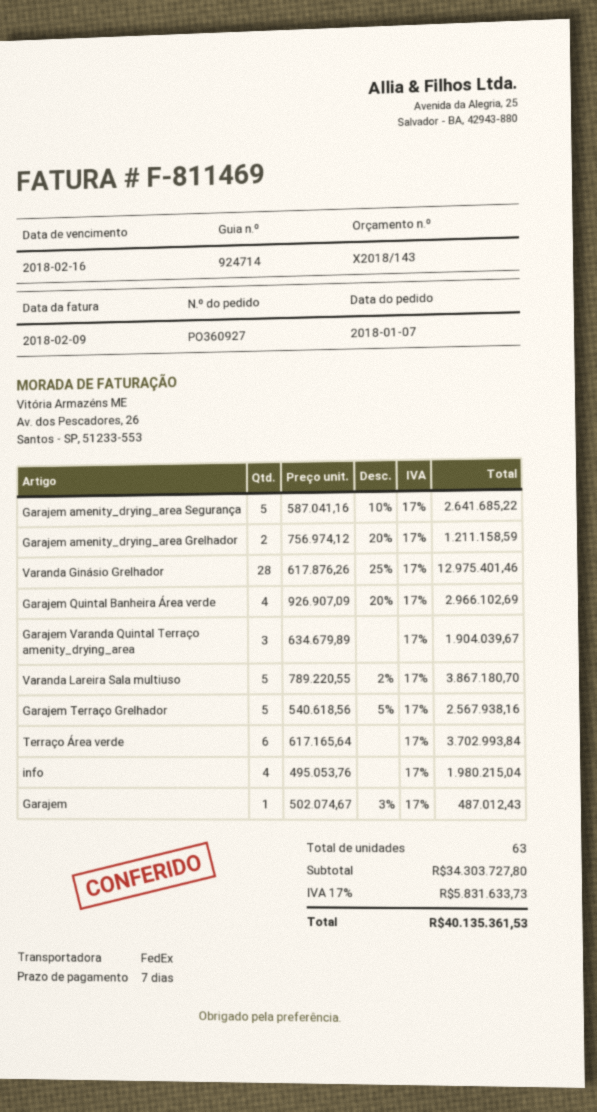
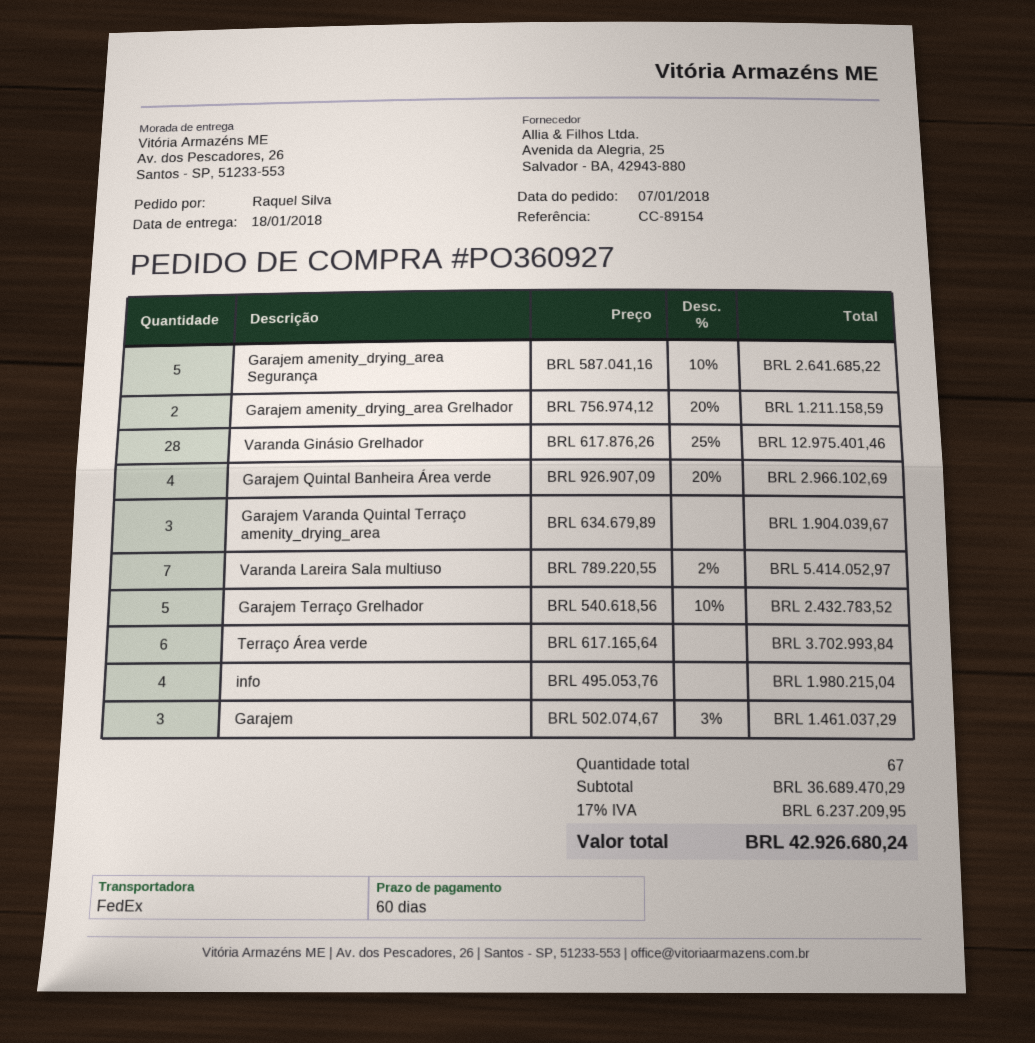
payment terms: 7 days -> 60 days
Varanda Lareira Sala multiuso: 5 x 789220.55 - 2% = 3867180.70 -> 7 x 789220.55 - 2% = 5414052.97
Garajem Terraço Grelhador: 5 x 540618.56 - 5% = 2567938.16 -> 5 x 540618.56 - 10% = 2432783.52
Garajem: 1 x 502074.67 - 3% = 487012.43 -> 3 x 502074.67 - 3% = 1461037.29
total quantity: 63 -> 67
subtotal: 34303727.80 -> 36689470.29
tax: 17% = 5831633.73 -> 17% = 6237209.95
total: 40135361.53 -> 42926680.24

